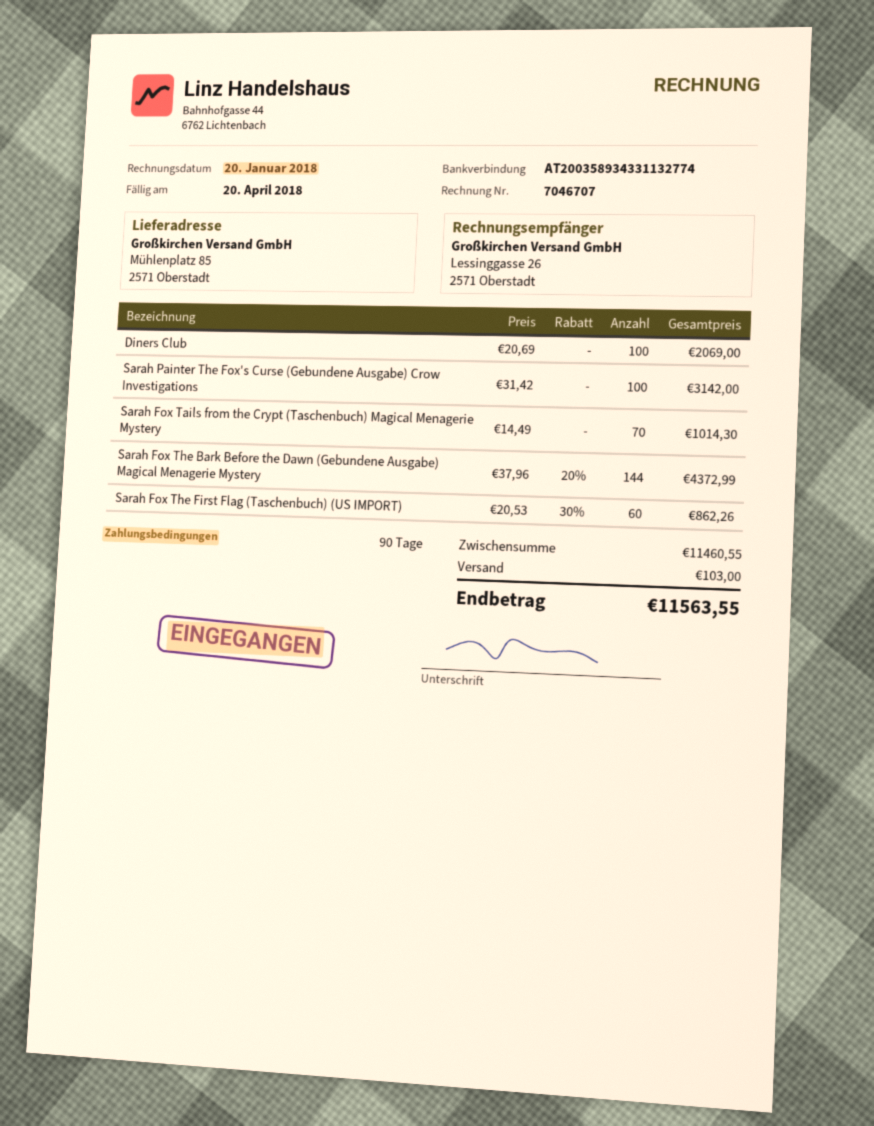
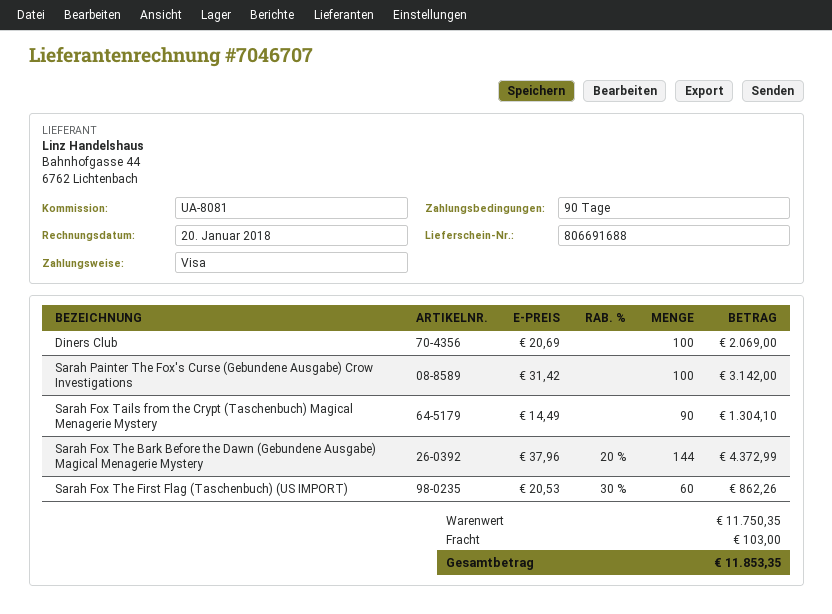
Sarah Fox Tails from the Crypt (Taschenbuch) Magical Menagerie Mystery: 70 x 14.49 = 1014.30 -> 90 x 14.49 = 1304.10
subtotal: 11460.55 -> 11750.35
total: 11563.55 -> 11853.35

